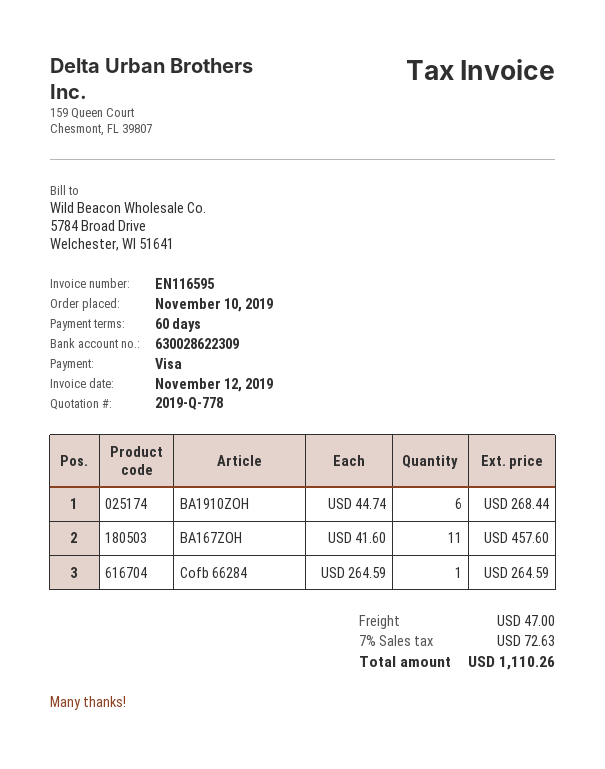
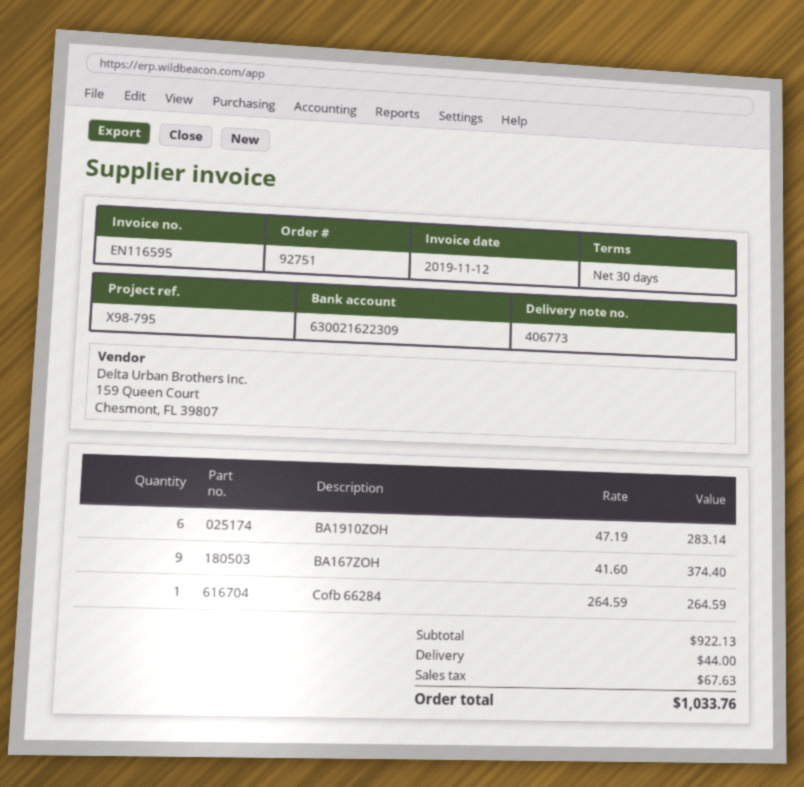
payment terms: 60 days -> 30 days
bank account: 630028622309 -> 630021622309
BA1910ZOH: 6 x 44.74 = 268.44 -> 6 x 47.19 = 283.14
BA167ZOH: 11 x 41.60 = 457.60 -> 9 x 41.60 = 374.40
shipping: 47.00 -> 44.00
tax: 72.63 -> 67.63
total: 1110.26 -> 1033.76

